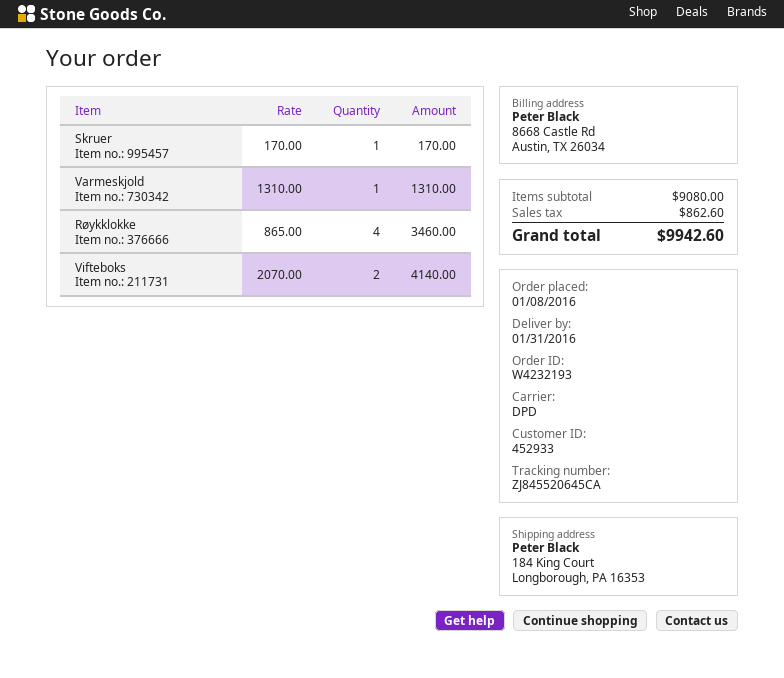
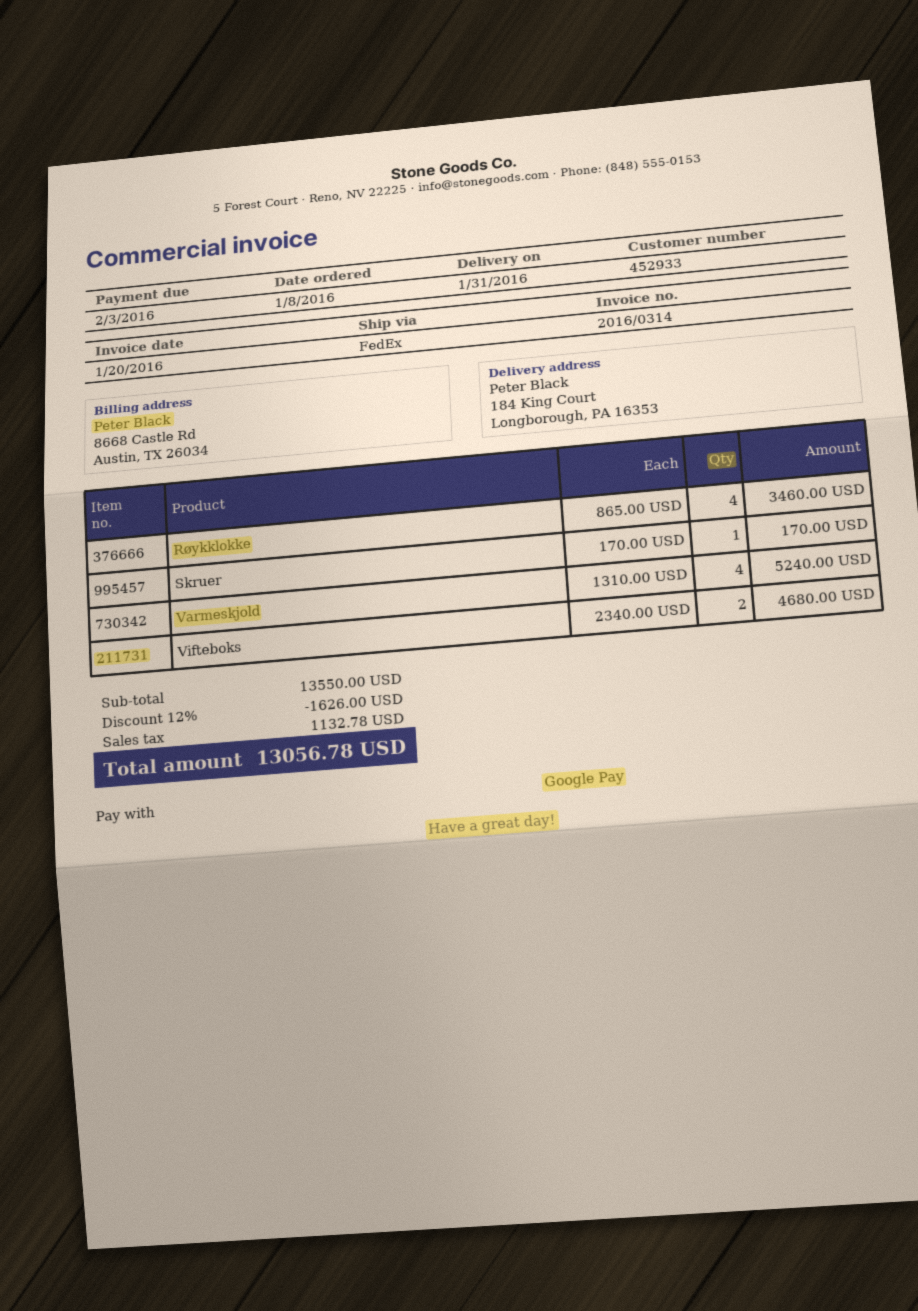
shipping method: DPD -> FedEx
Varmeskjold: 1 x 1310.00 = 1310.00 -> 4 x 1310.00 = 5240.00
Vifteboks: 2 x 2070.00 = 4140.00 -> 2 x 2340.00 = 4680.00
subtotal: 9080.00 -> 13550.00
discount: none -> 12% = 1626.00
tax: 862.60 -> 1132.78
total: 9942.60 -> 13056.78

